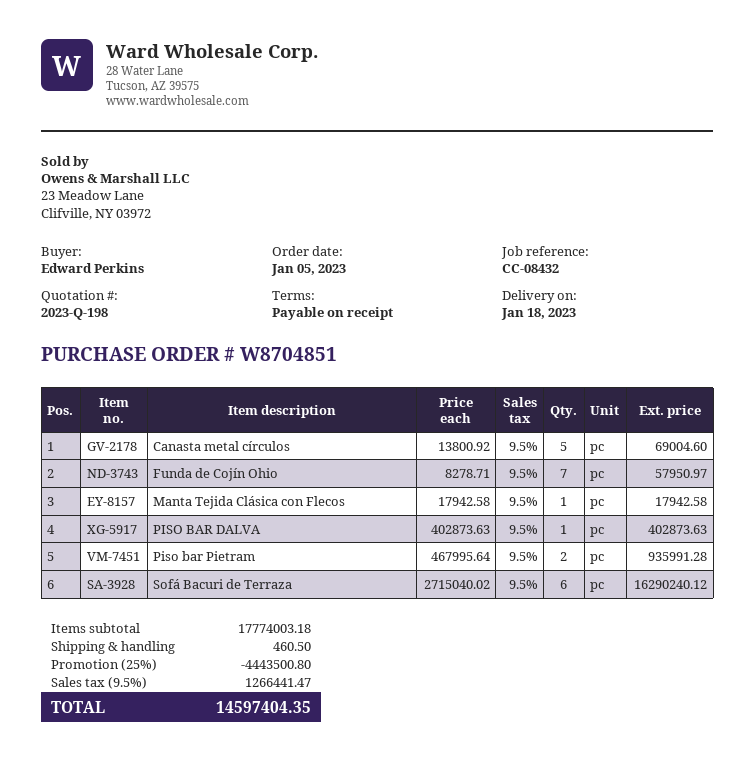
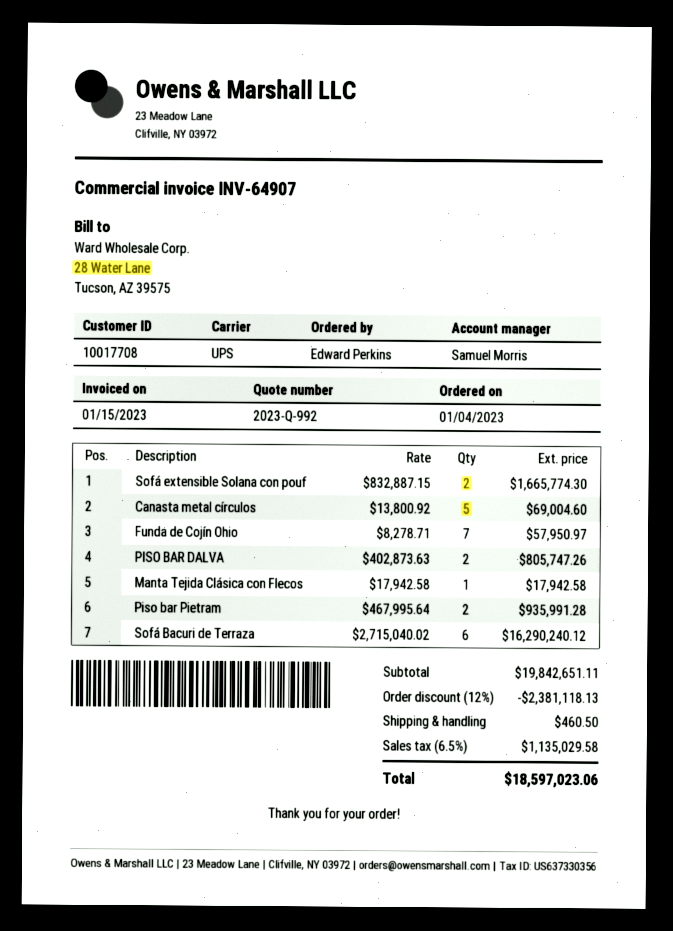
quote number: 2023-Q-198 -> 2023-Q-992
order date: 2023-01-05 -> 2023-01-04
PISO BAR DALVA: 1 x 402873.63 = 402873.63 -> 2 x 402873.63 = 805747.26
Sofá extensible Solana con pouf: none -> 2 x 832887.15 = 1665774.30
subtotal: 17774003.18 -> 19842651.11
discount: 25% = 4443500.80 -> 12% = 2381118.13
tax: 9.5% = 1266441.47 -> 6.5% = 1135029.58
total: 14597404.35 -> 18597023.06

